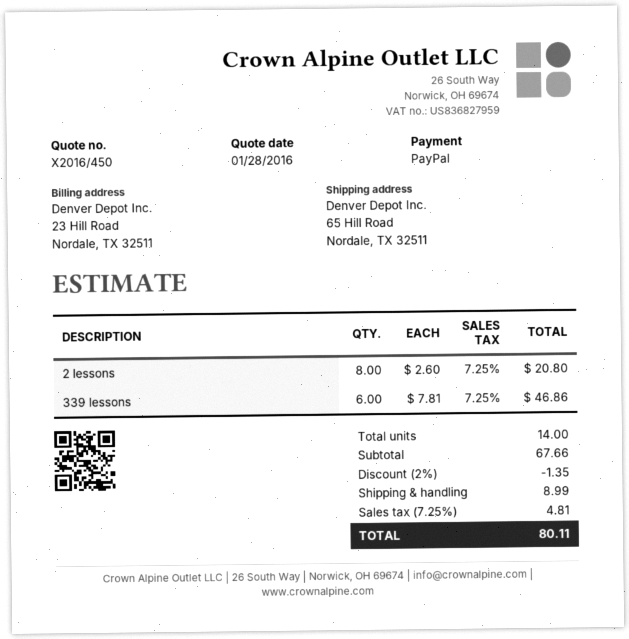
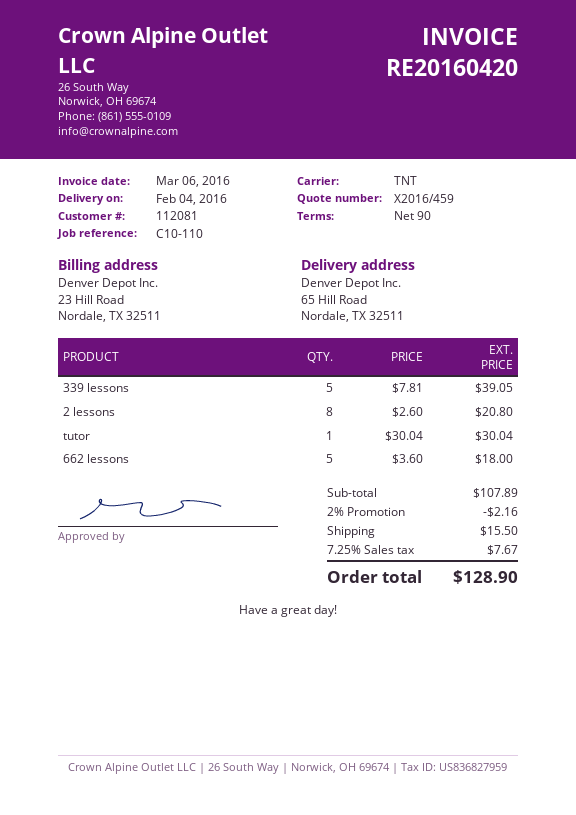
quote number: X2016/450 -> X2016/459
339 lessons: 6 x 7.81 = 46.86 -> 5 x 7.81 = 39.05
tutor: none -> 1 x 30.04 = 30.04
662 lessons: none -> 5 x 3.60 = 18.00
subtotal: 67.66 -> 107.89
discount: 2% = 1.35 -> 2% = 2.16
shipping: 8.99 -> 15.50
tax: 7.25% = 4.81 -> 7.25% = 7.67
total: 80.11 -> 128.90

